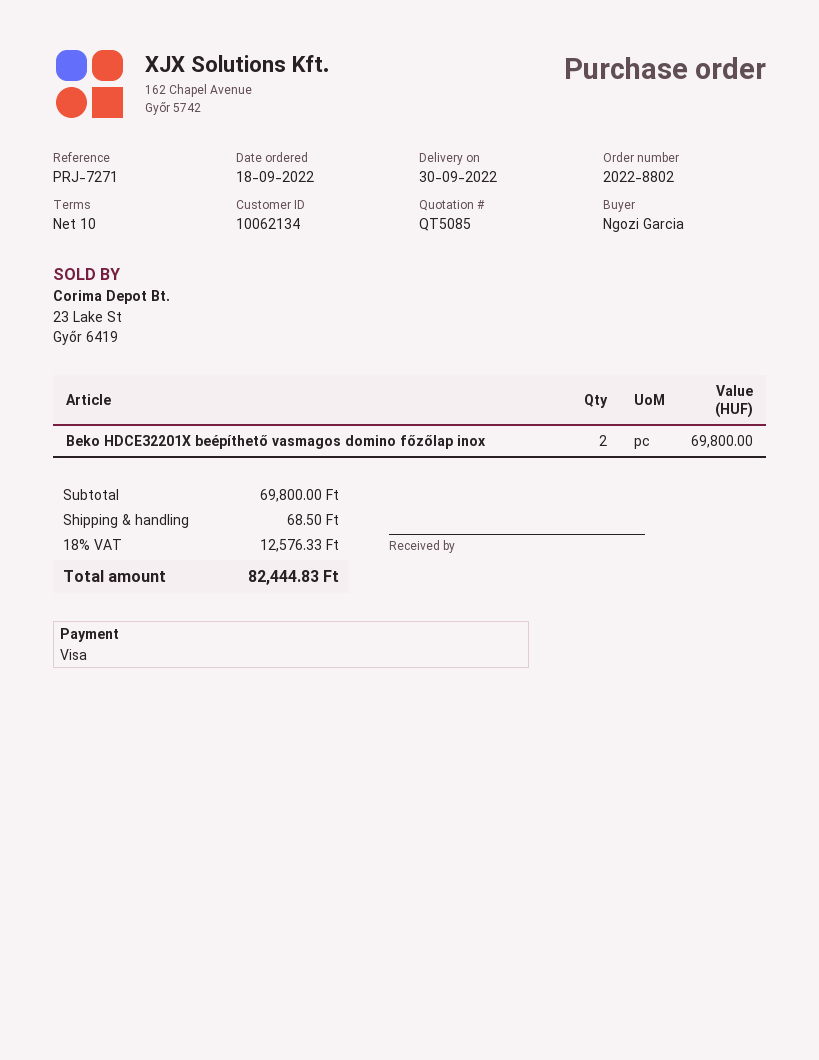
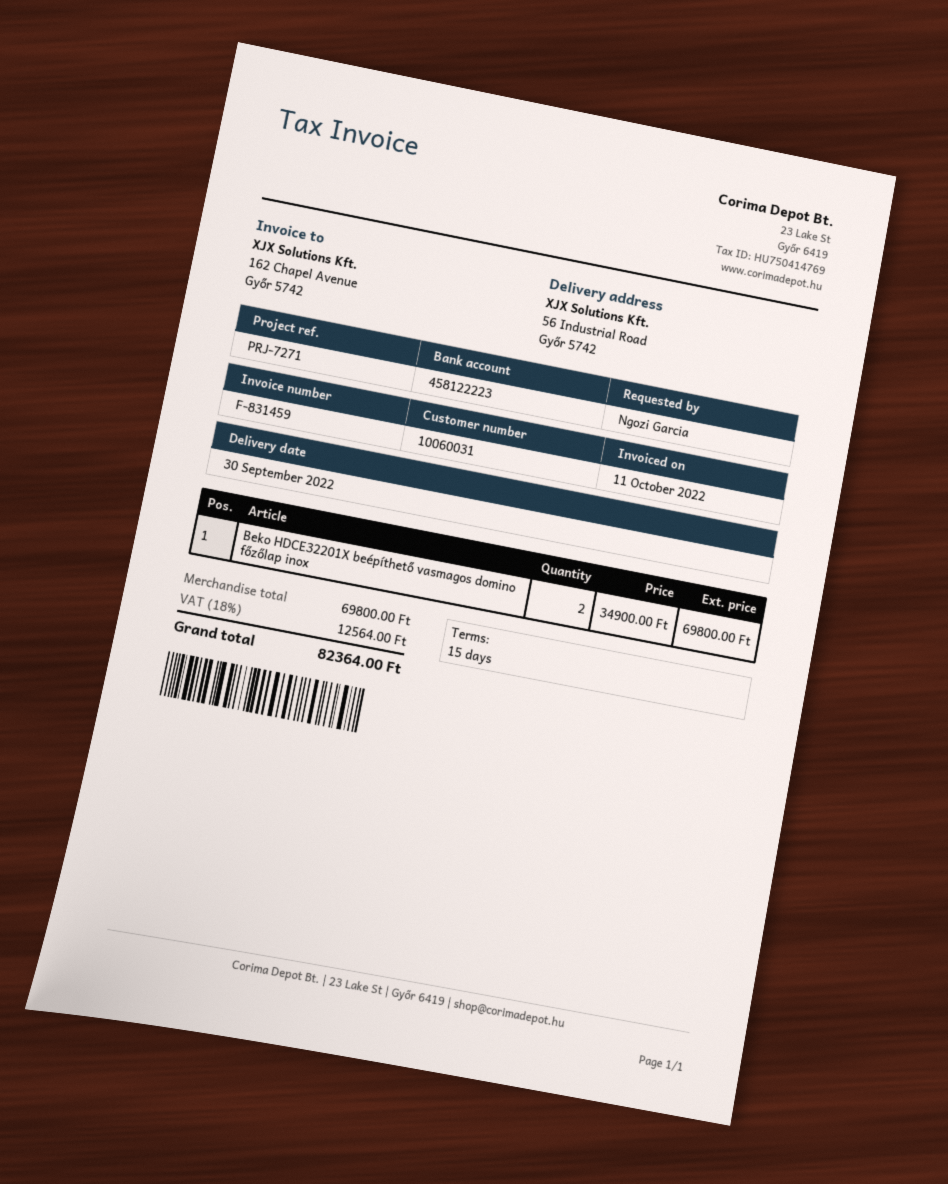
payment terms: 10 days -> 15 days
customer number: 10062134 -> 10060031
shipping: 68.50 -> none
tax: 18% = 12576.33 -> 18% = 12564.00
total: 82444.83 -> 82364.00

